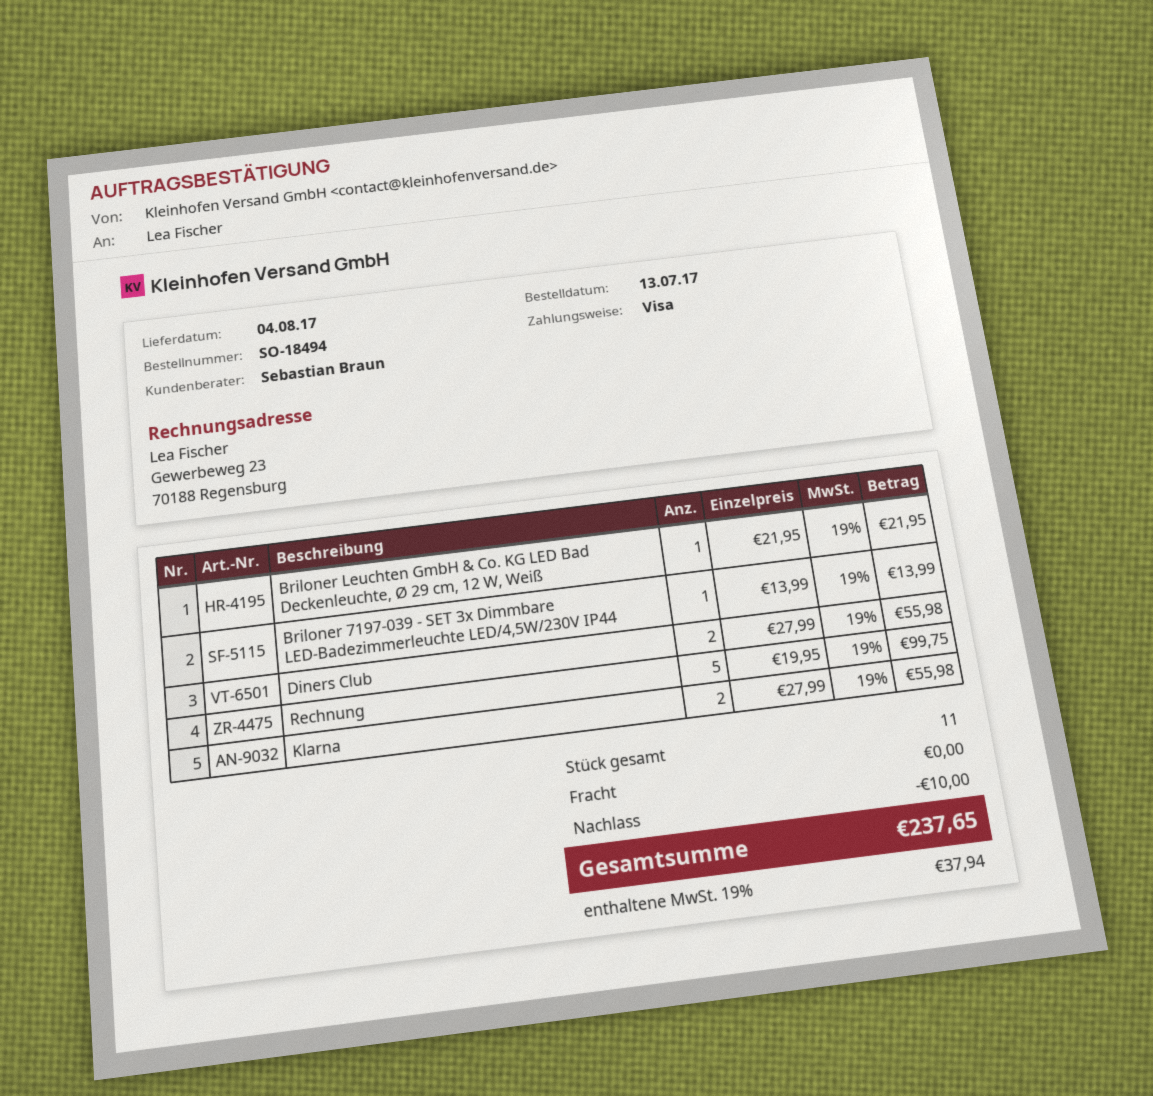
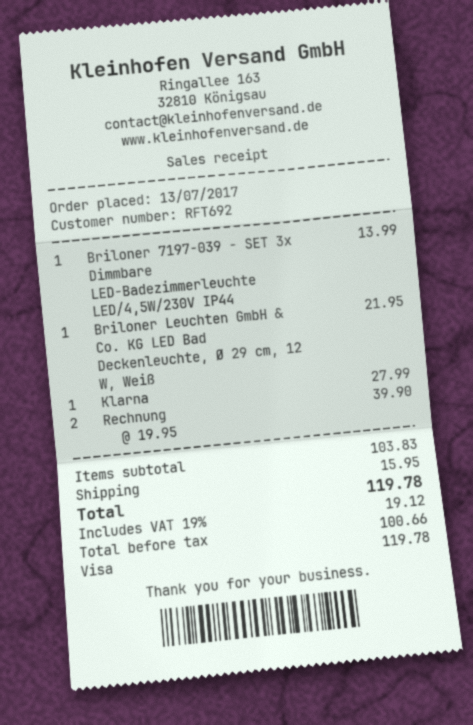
Diners Club: 2 x 27.99 = 55.98 -> none
Rechnung: 5 x 19.95 = 99.75 -> 2 x 19.95 = 39.90
Klarna: 2 x 27.99 = 55.98 -> 1 x 27.99 = 27.99
discount: 10.00 -> none
shipping: 0.00 -> 15.95
tax: 19% = 37.94 -> 19% = 19.12
total: 237.65 -> 119.78

